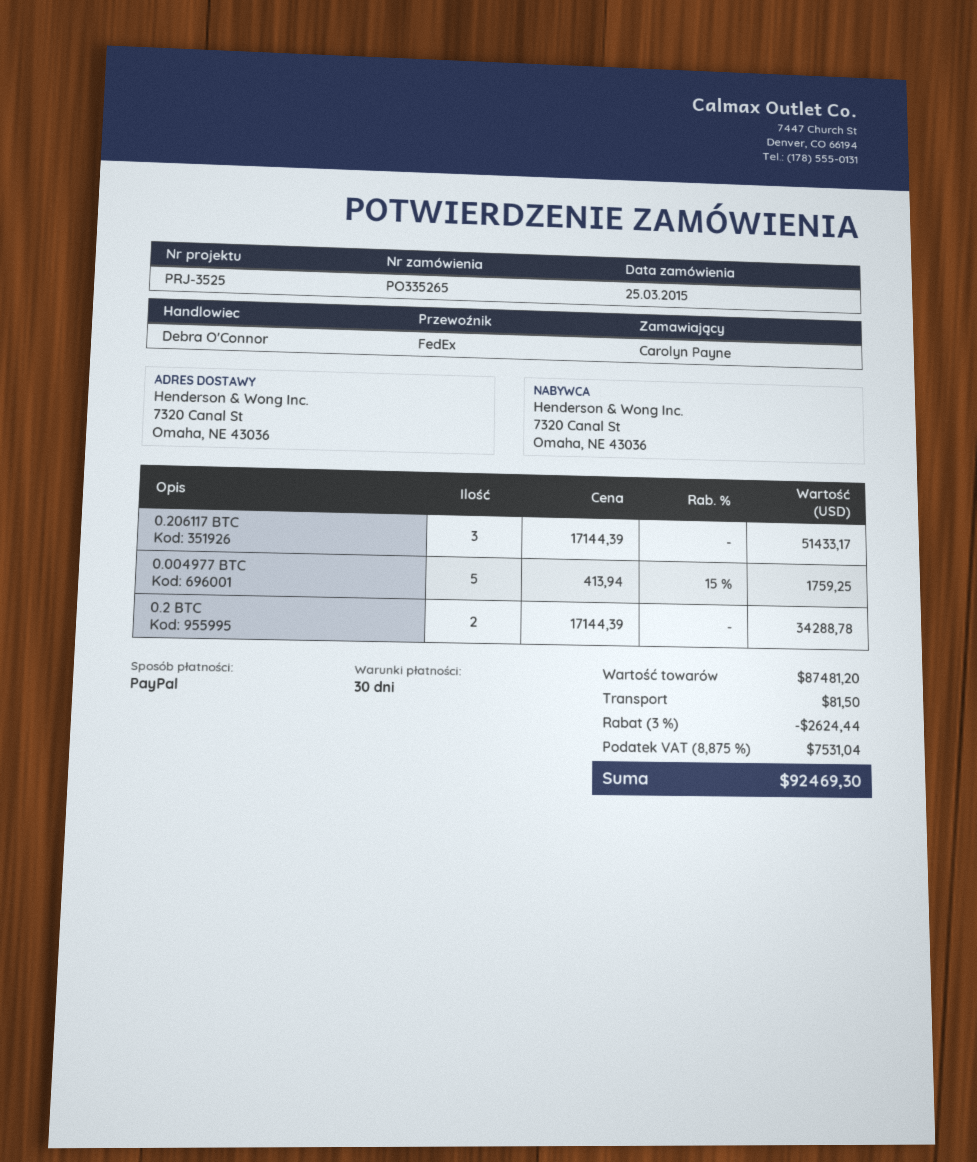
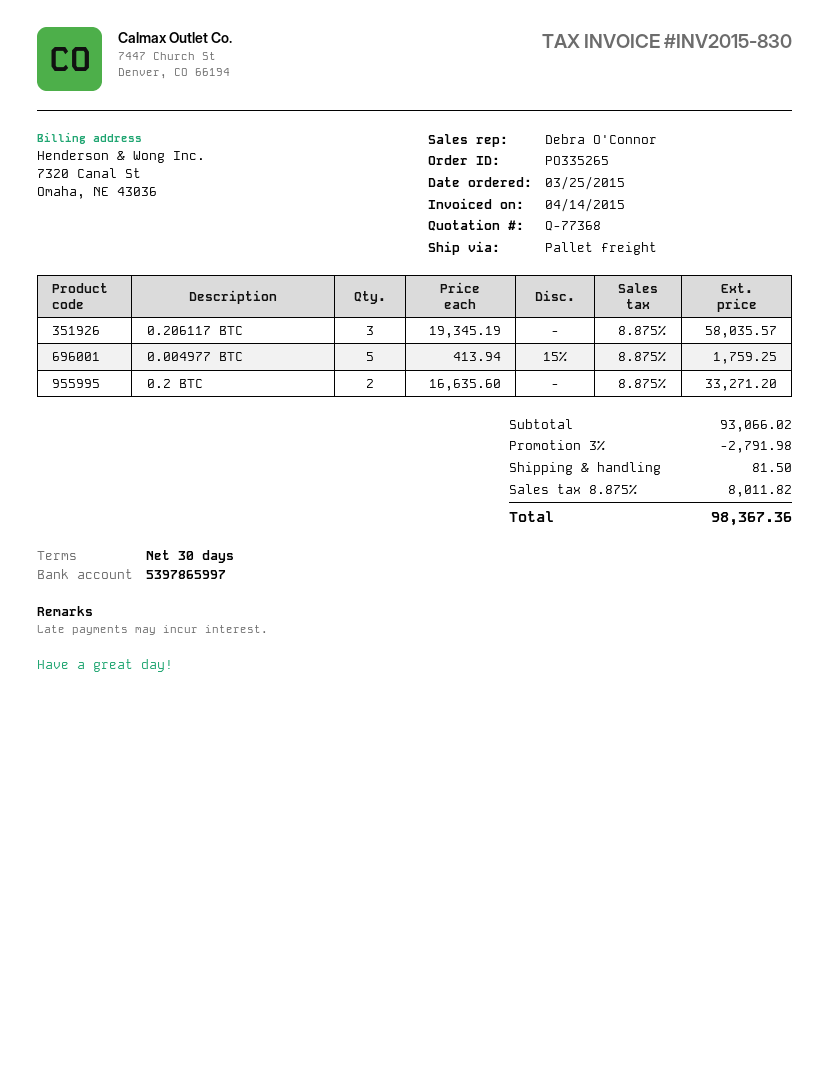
shipping method: FedEx -> pallet freight
0.206117 BTC: 3 x 17144.39 = 51433.17 -> 3 x 19345.19 = 58035.57
0.2 BTC: 2 x 17144.39 = 34288.78 -> 2 x 16635.60 = 33271.20
subtotal: 87481.20 -> 93066.02
discount: 3% = 2624.44 -> 3% = 2791.98
tax: 8.875% = 7531.04 -> 8.875% = 8011.82
total: 92469.30 -> 98367.36

